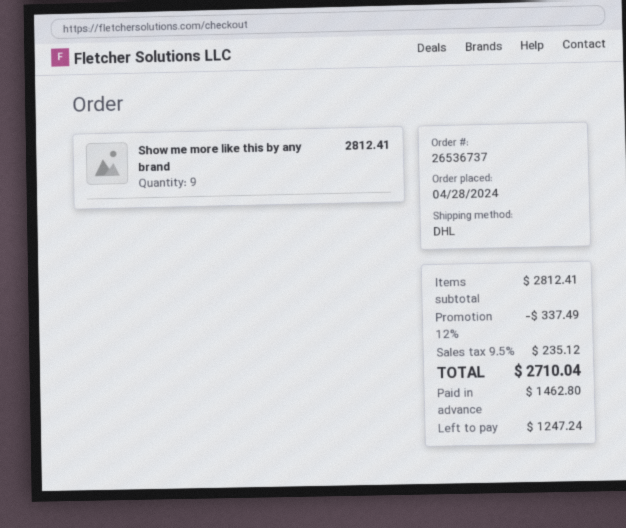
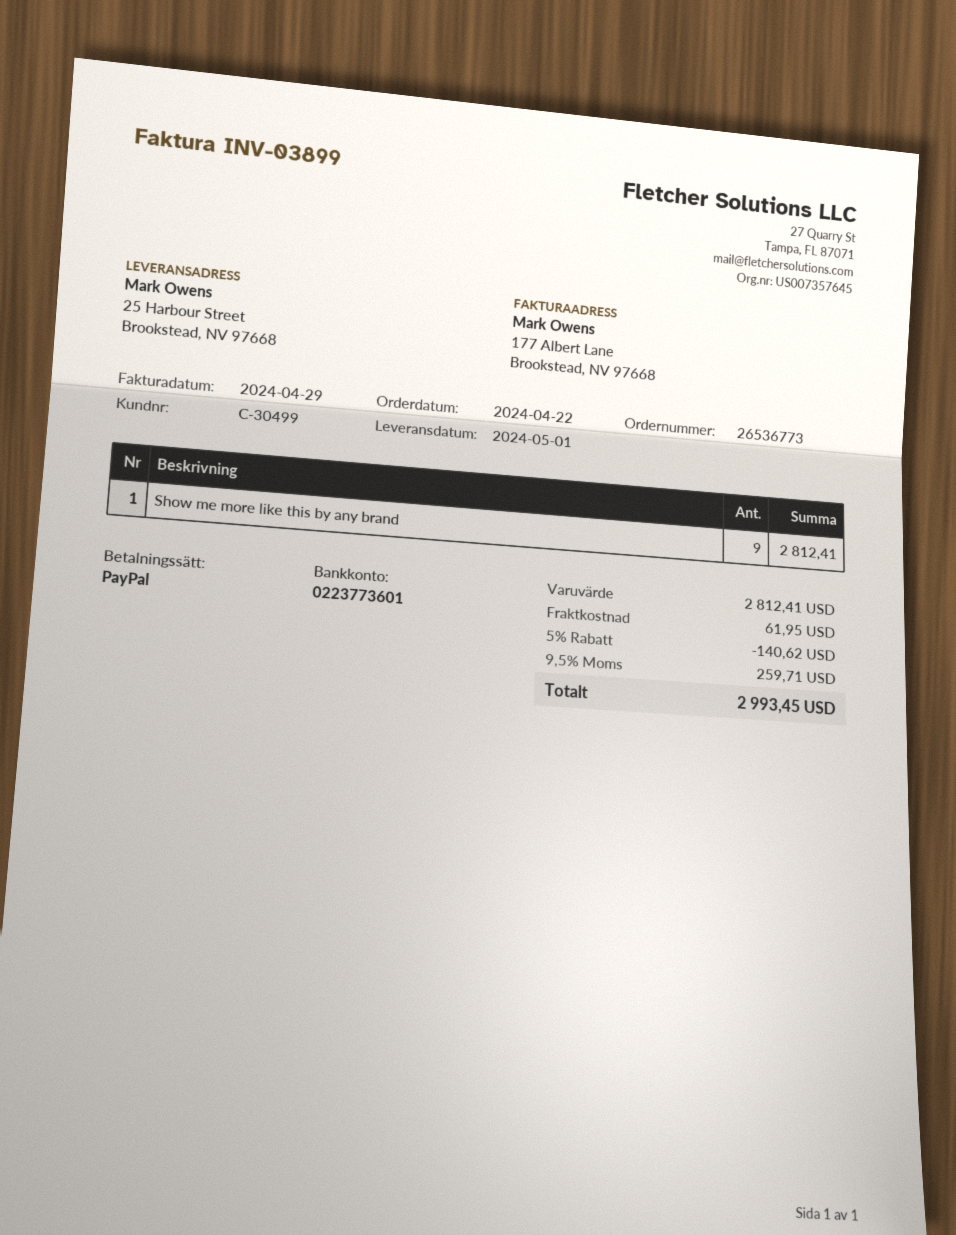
order number: 26536737 -> 26536773
order date: 2024-04-28 -> 2024-04-22
discount: 12% = 337.49 -> 5% = 140.62
shipping: none -> 61.95
tax: 9.5% = 235.12 -> 9.5% = 259.71
total: 2710.04 -> 2993.45

